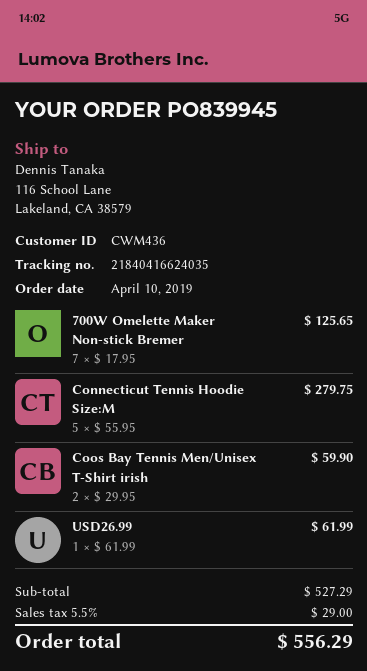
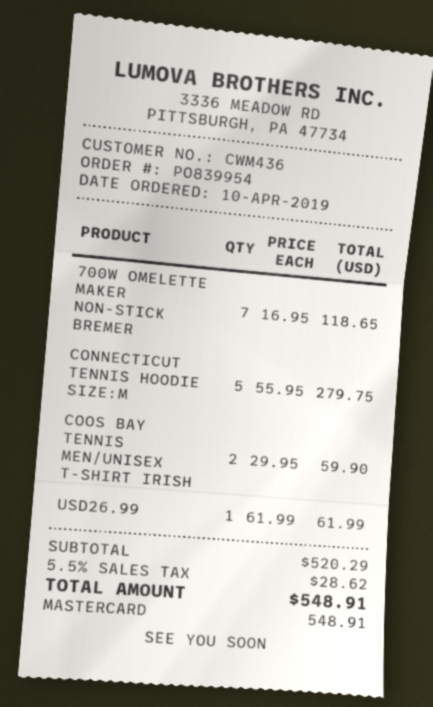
order number: PO839945 -> PO839954
700W Omelette Maker Non-stick Bremer: 7 x 17.95 = 125.65 -> 7 x 16.95 = 118.65
subtotal: 527.29 -> 520.29
tax: 5.5% = 29.00 -> 5.5% = 28.62
total: 556.29 -> 548.91

